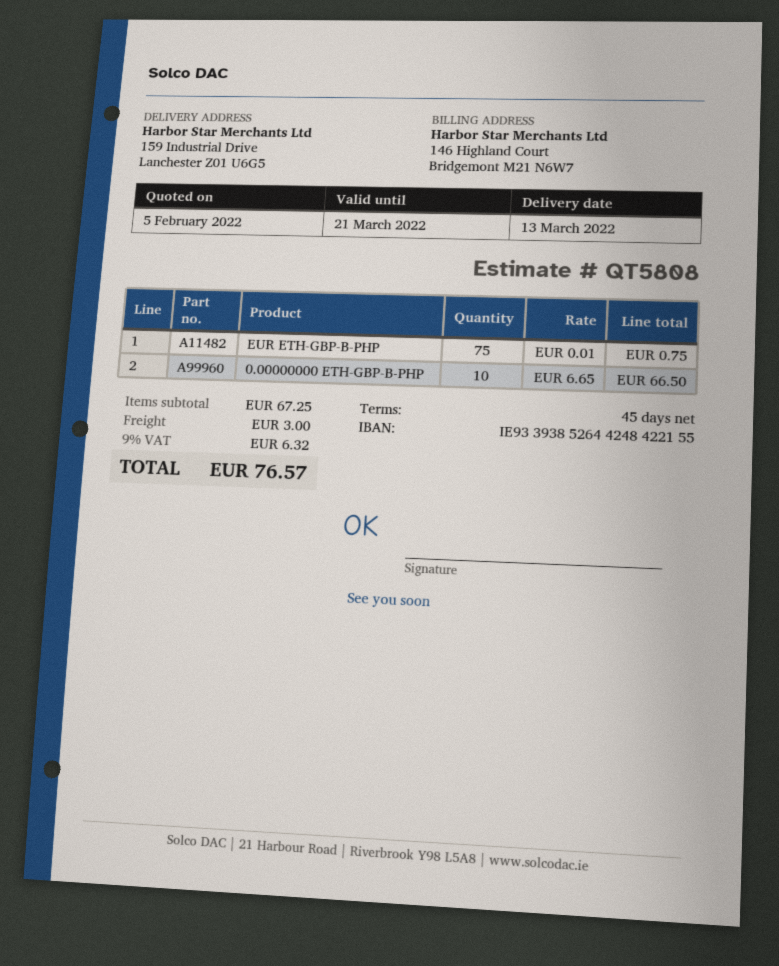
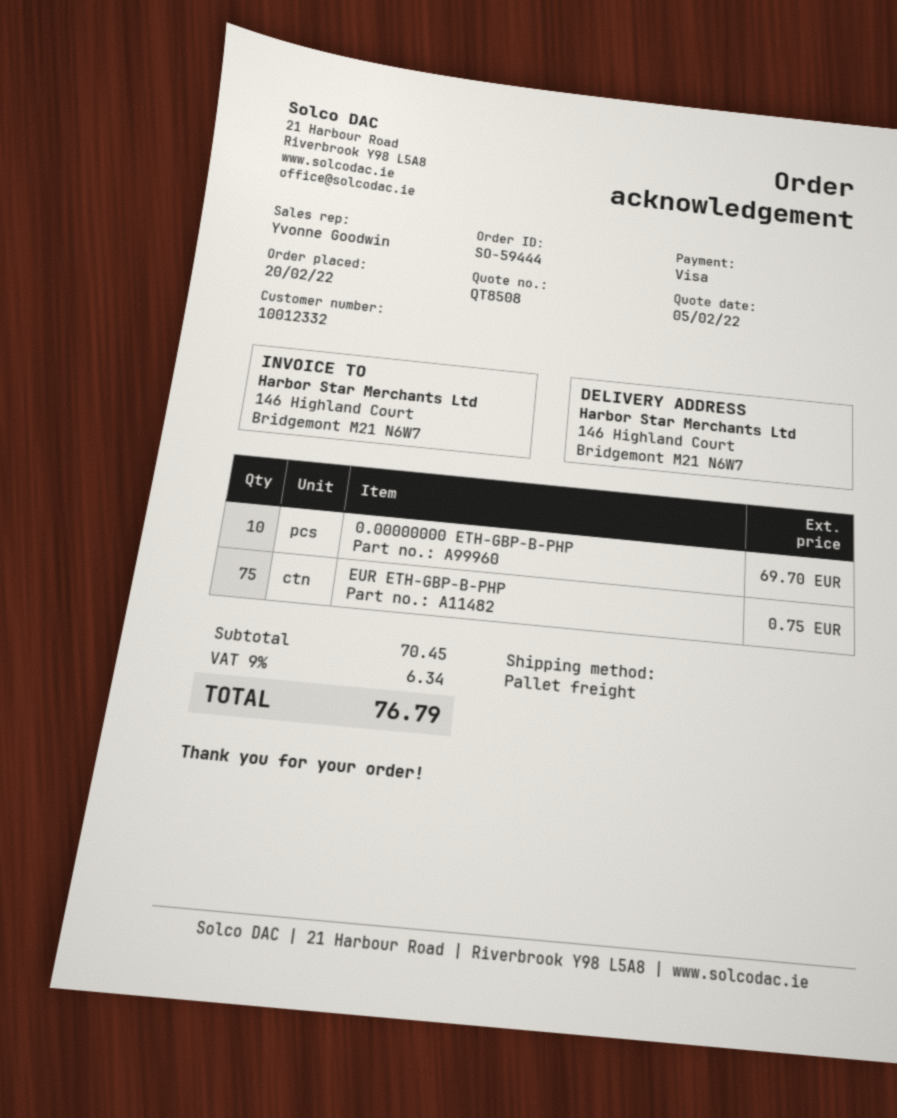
quote number: QT5808 -> QT8508
ship to: 159 Industrial Drive, Lanchester Z01 U6G5 -> 146 Highland Court, Bridgemont M21 N6W7
0.00000000 ETH-GBP-B-PHP: 10 for 66.50 -> 10 for 69.70
subtotal: 67.25 -> 70.45
shipping: 3.00 -> none
tax: 9% = 6.32 -> 9% = 6.34
total: 76.57 -> 76.79

